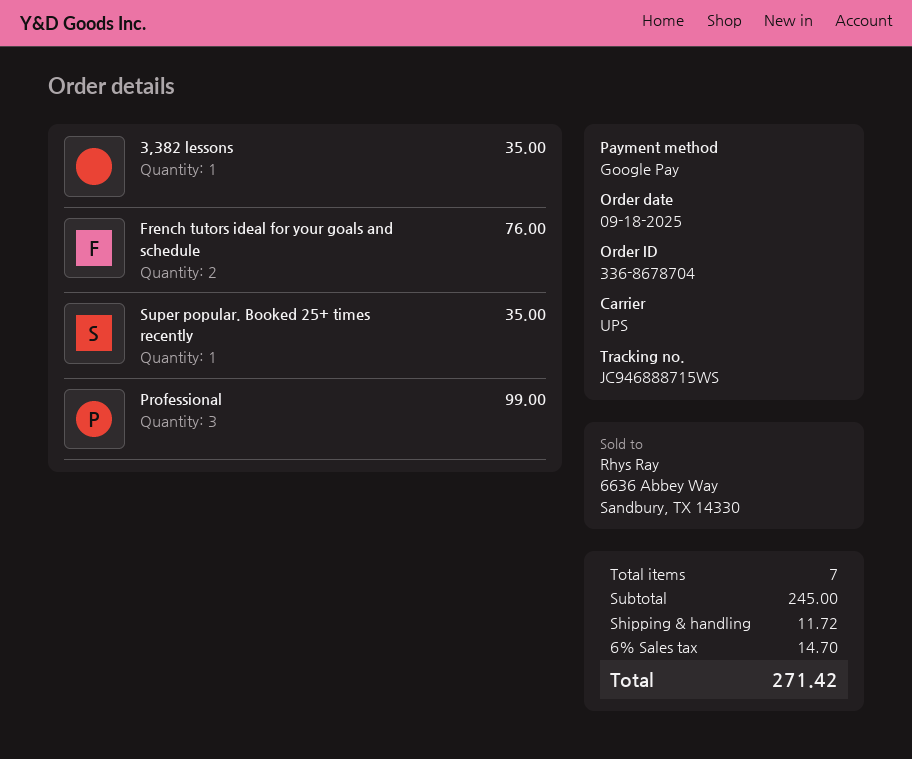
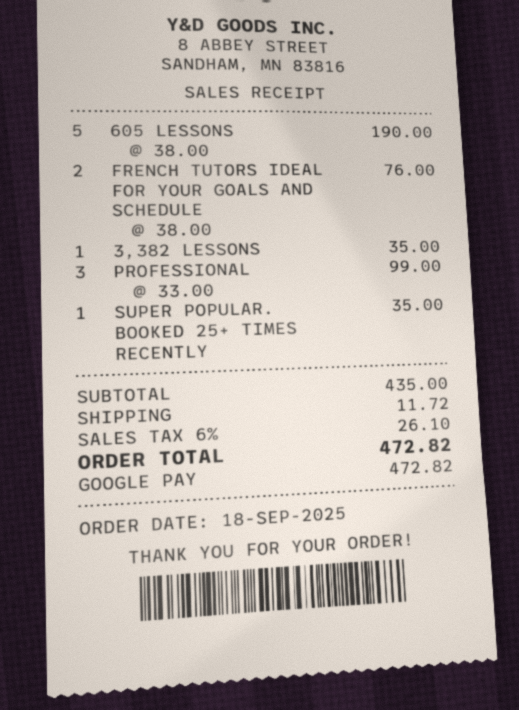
605 LESSONS: none -> 5 for 190.00
subtotal: 245.00 -> 435.00
tax: 6% = 14.70 -> 6% = 26.10
total: 271.42 -> 472.82

